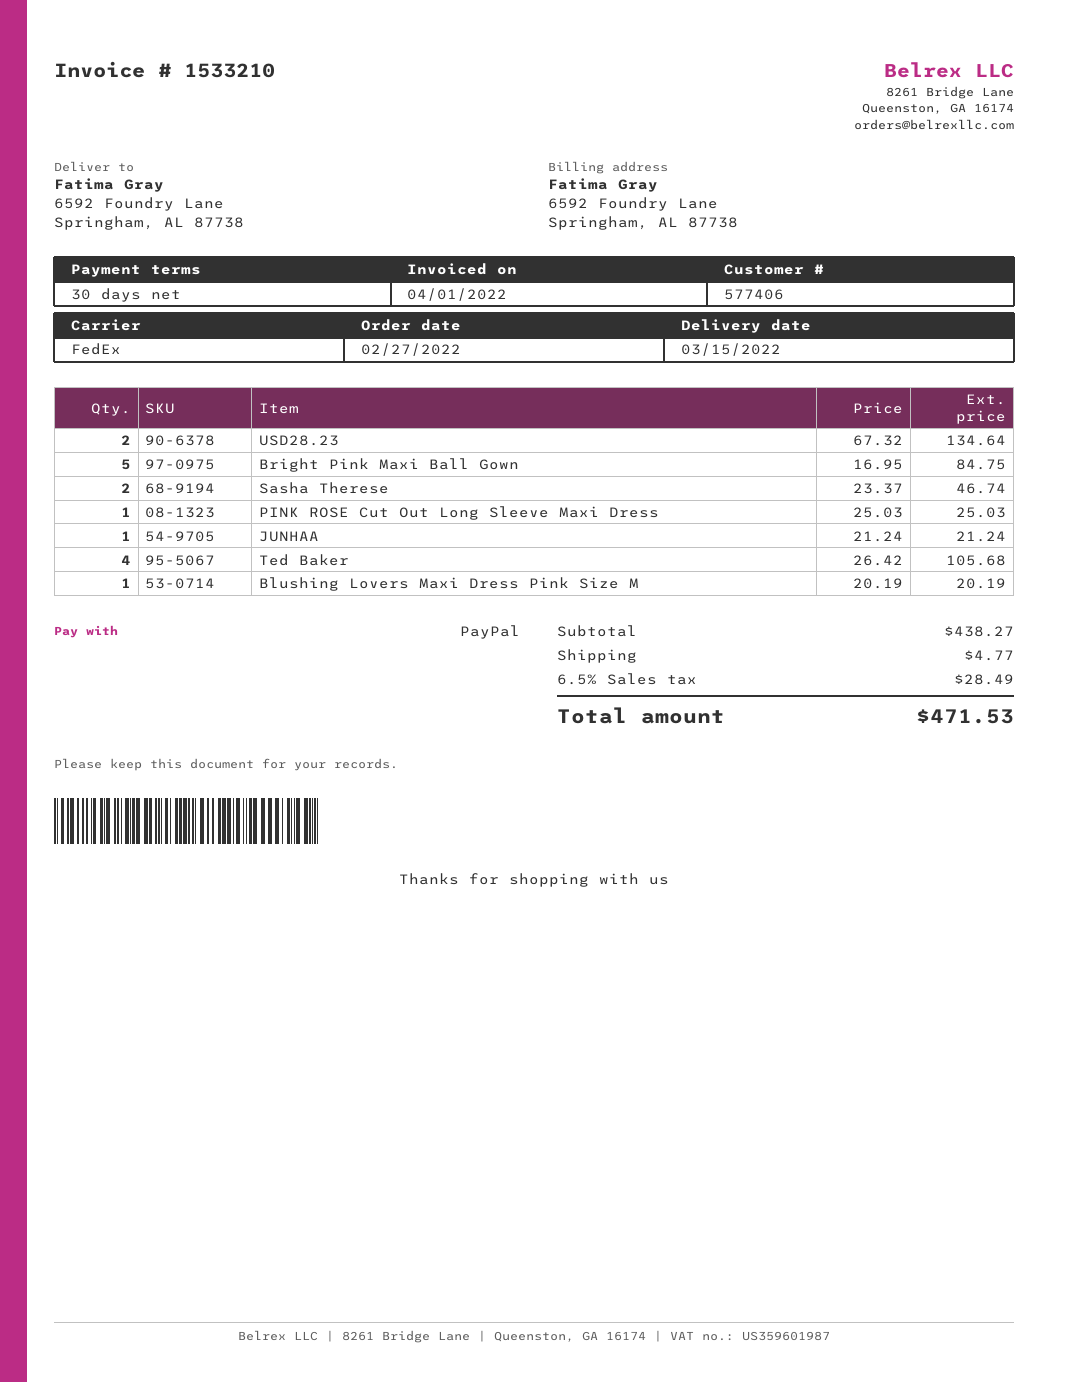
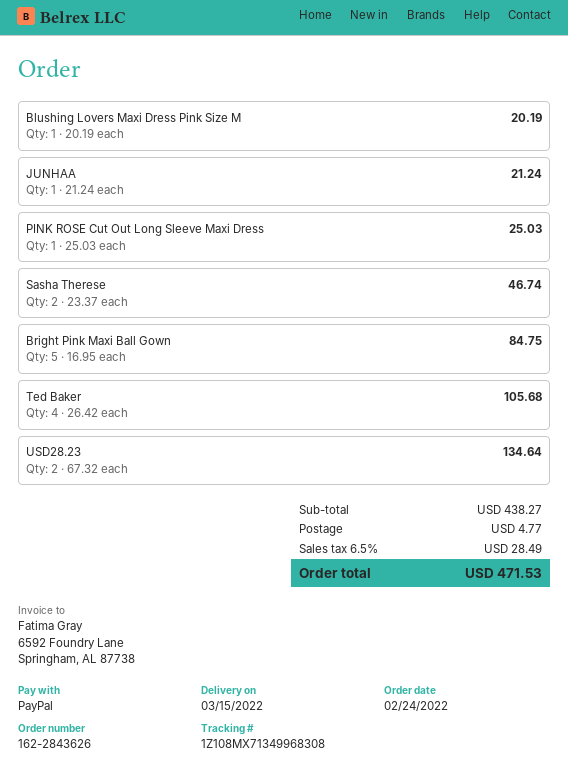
order date: 2022-02-27 -> 2022-02-24

